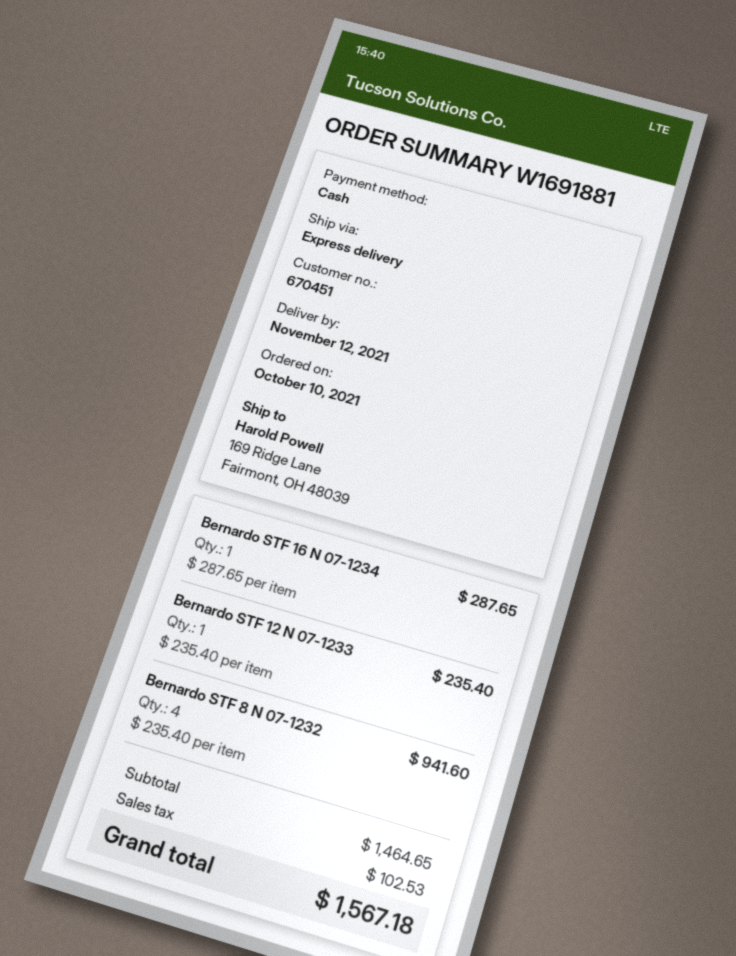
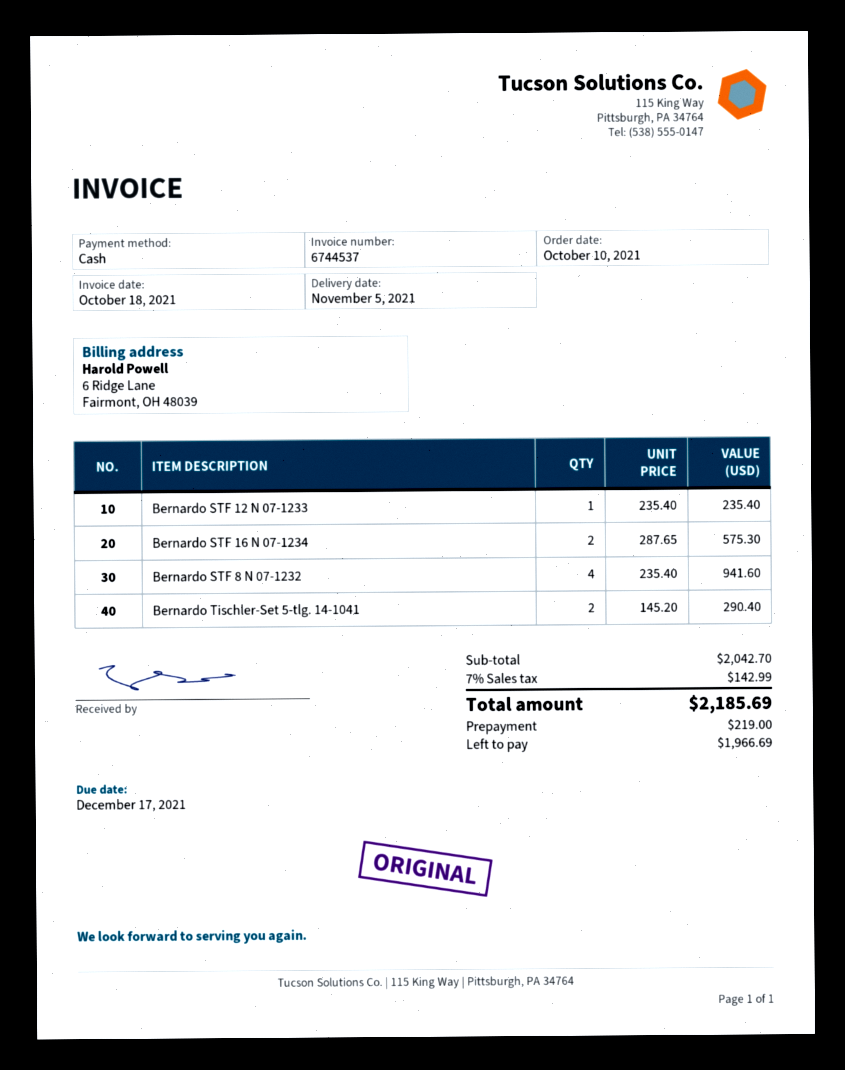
delivery date: 2021-11-12 -> 2021-11-05
Bernardo STF 16 N 07-1234: 1 x 287.65 = 287.65 -> 2 x 287.65 = 575.30
Bernardo Tischler-Set 5-tlg. 14-1041: none -> 2 x 145.20 = 290.40
subtotal: 1464.65 -> 2042.70
tax: 102.53 -> 142.99
total: 1567.18 -> 2185.69

